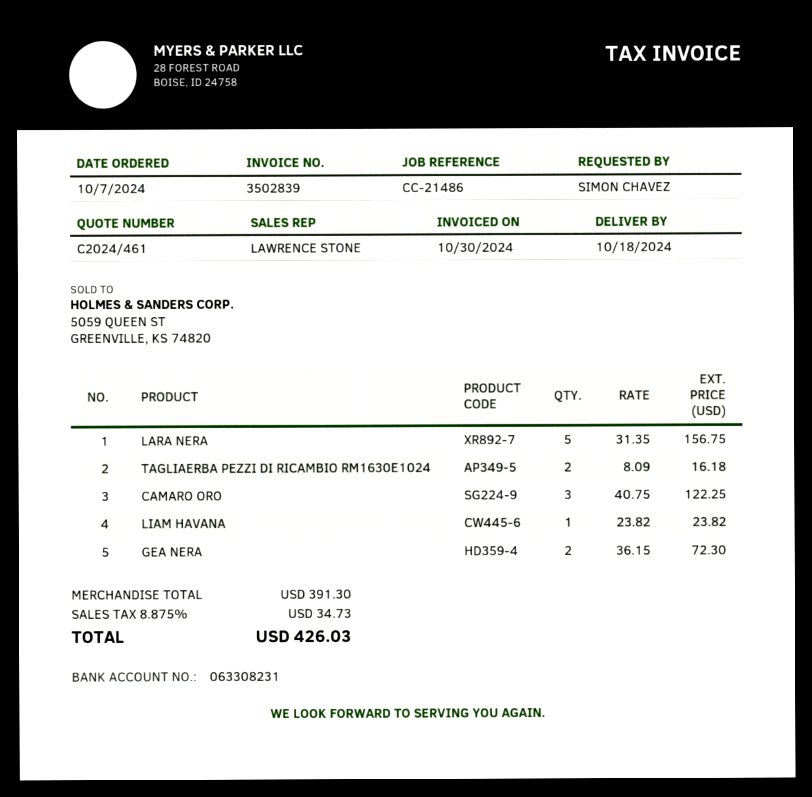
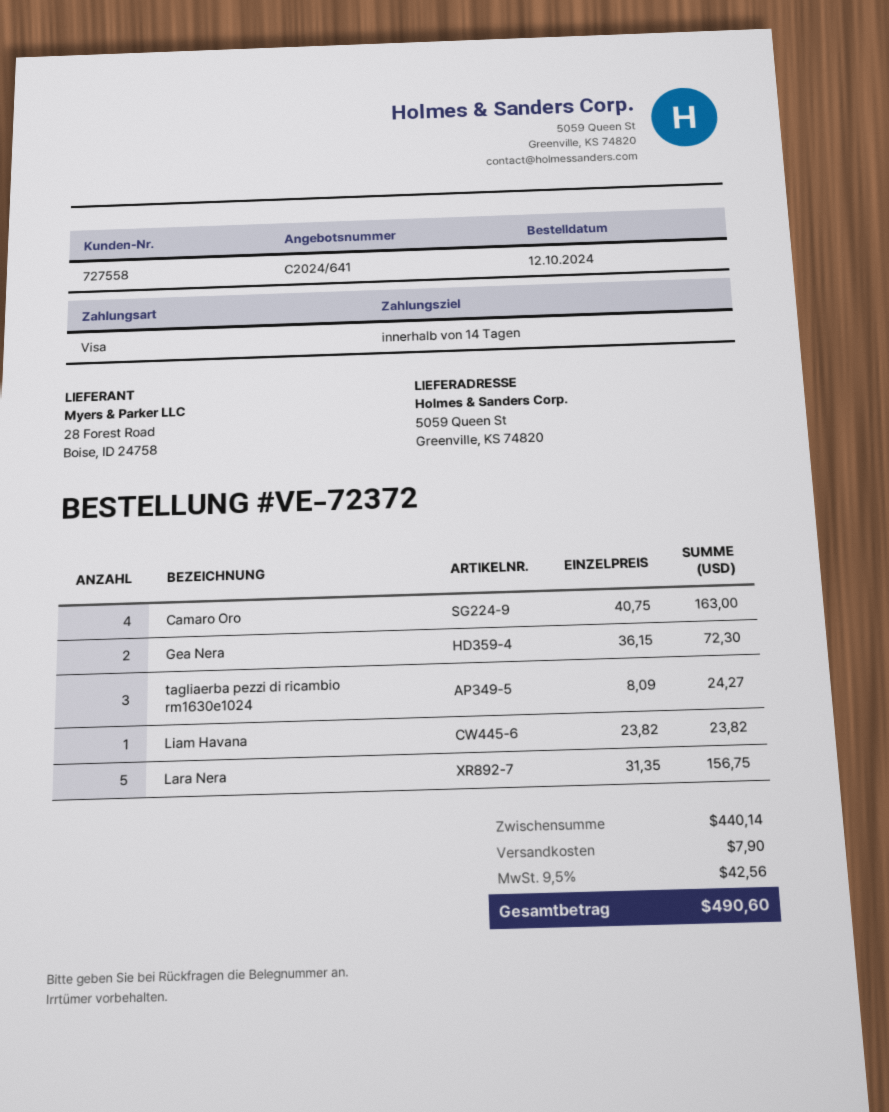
quote number: C2024/461 -> C2024/641
order date: 2024-10-07 -> 2024-10-12
TAGLIAERBA PEZZI DI RICAMBIO RM1630E1024: 2 x 8.09 = 16.18 -> 3 x 8.09 = 24.27
CAMARO ORO: 3 x 40.75 = 122.25 -> 4 x 40.75 = 163.00
subtotal: 391.30 -> 440.14
shipping: none -> 7.90
tax: 8.875% = 34.73 -> 9.5% = 42.56
total: 426.03 -> 490.60

